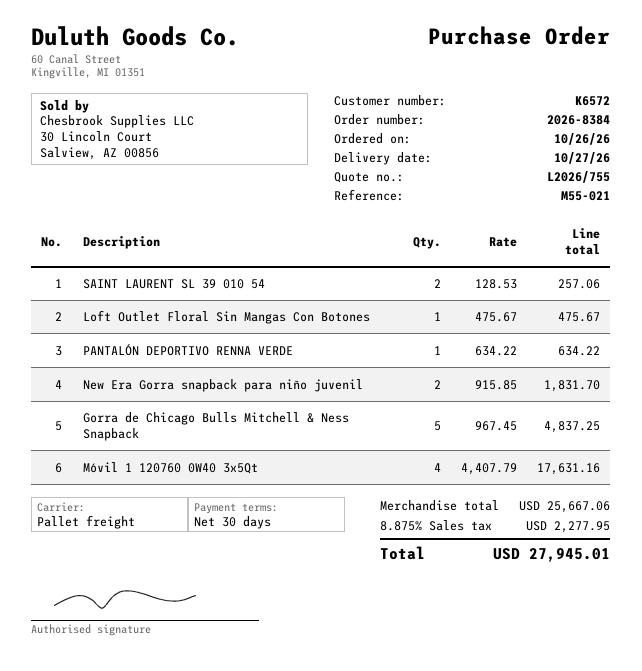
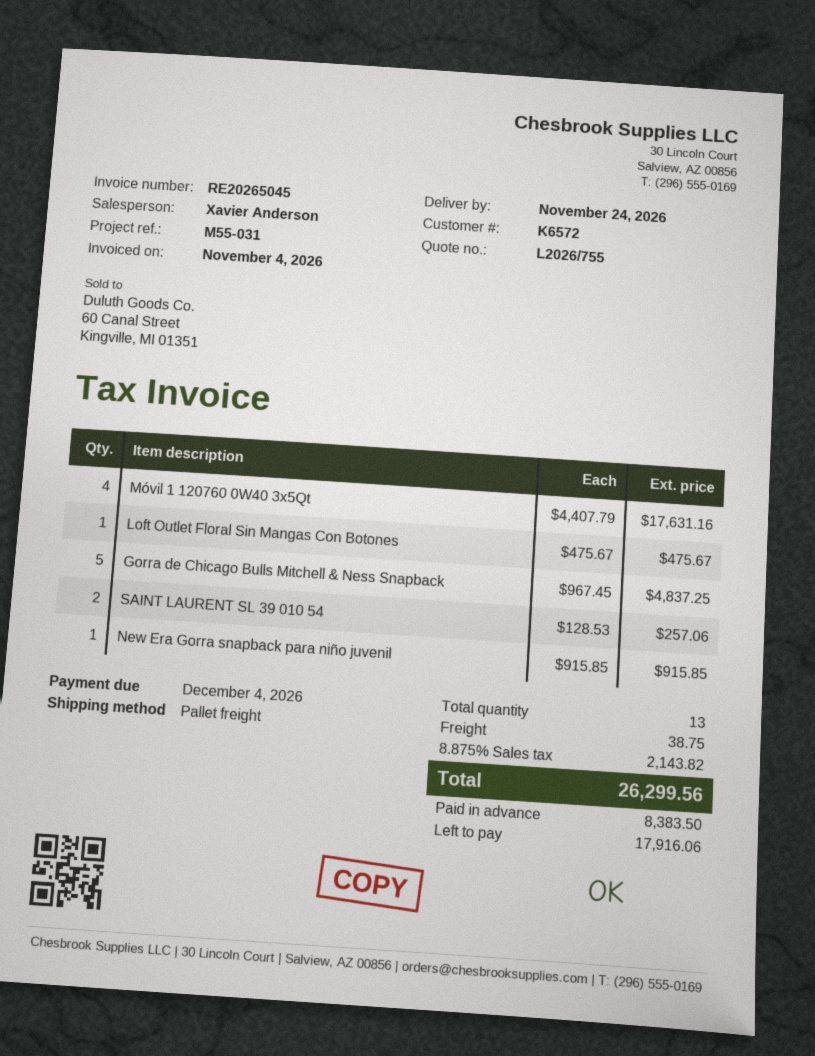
delivery date: 2026-10-27 -> 2026-11-24
reference: M55-021 -> M55-031
PANTALÓN DEPORTIVO RENNA VERDE: 1 x 634.22 = 634.22 -> none
New Era Gorra snapback para niño juvenil: 2 x 915.85 = 1831.70 -> 1 x 915.85 = 915.85
shipping: none -> 38.75
tax: 8.875% = 2277.95 -> 8.875% = 2143.82
total: 27945.01 -> 26299.56

